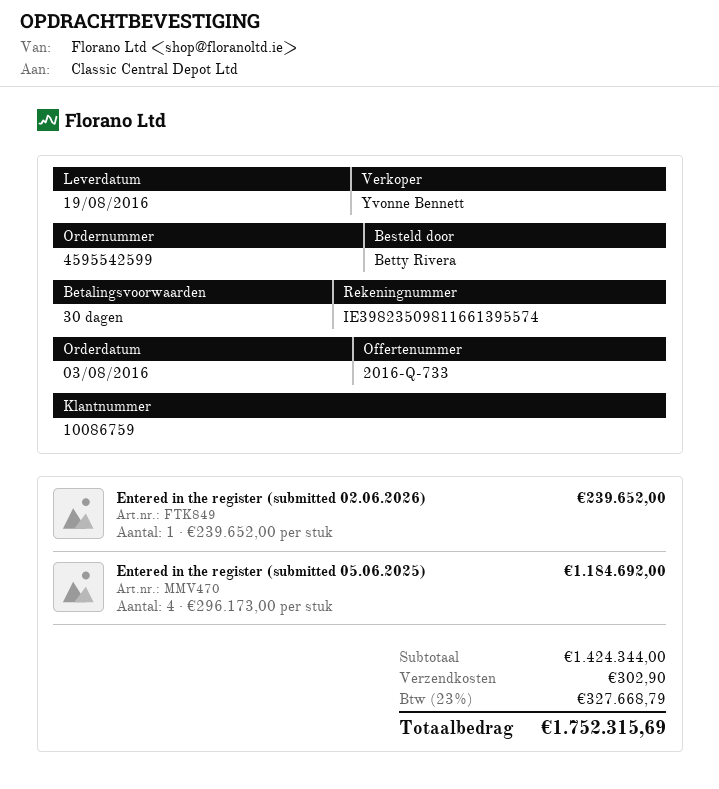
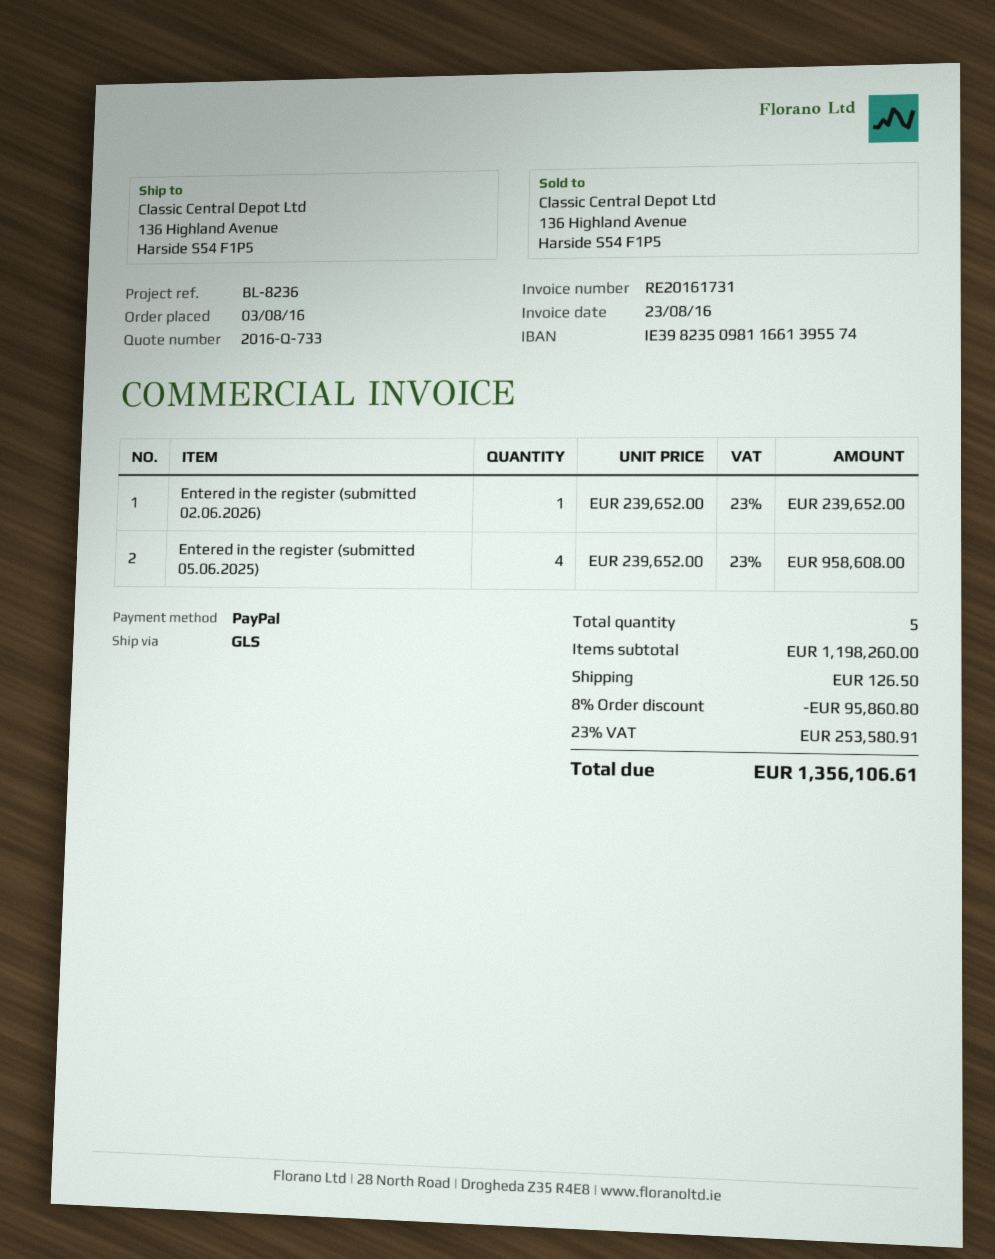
Entered in the register (submitted 05.06.2025): 4 x 296173.00 = 1184692.00 -> 4 x 239652.00 = 958608.00
subtotal: 1424344.00 -> 1198260.00
discount: none -> 8% = 95860.80
shipping: 302.90 -> 126.50
tax: 23% = 327668.79 -> 23% = 253580.91
total: 1752315.69 -> 1356106.61

